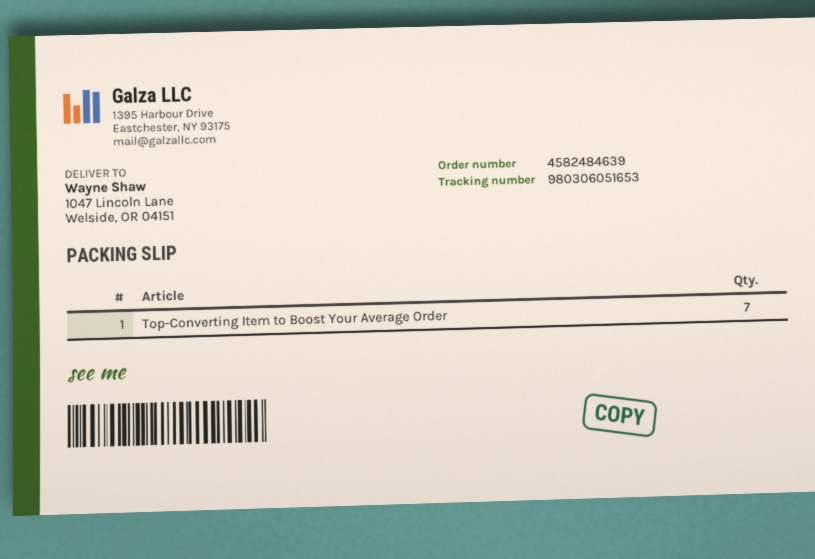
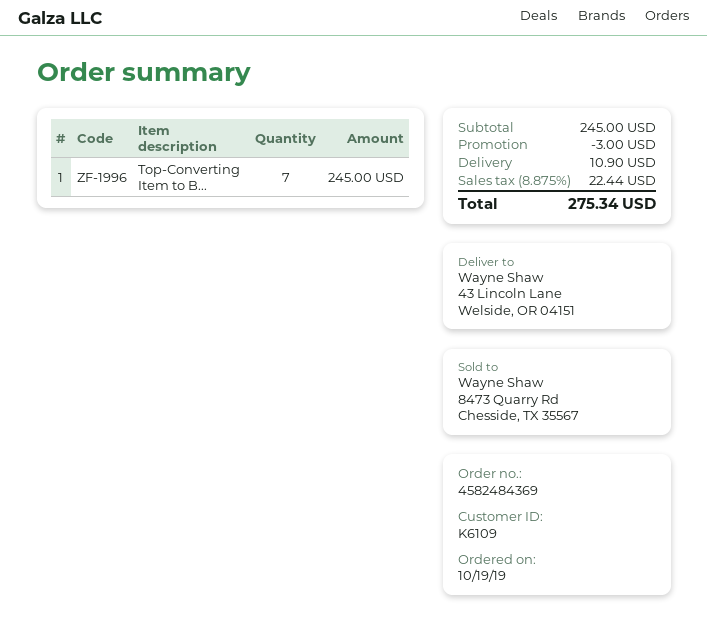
order number: 4582484639 -> 4582484369
ship to: 1047 Lincoln Lane, Welside, OR 04151 -> 43 Lincoln Lane, Welside, OR 04151

